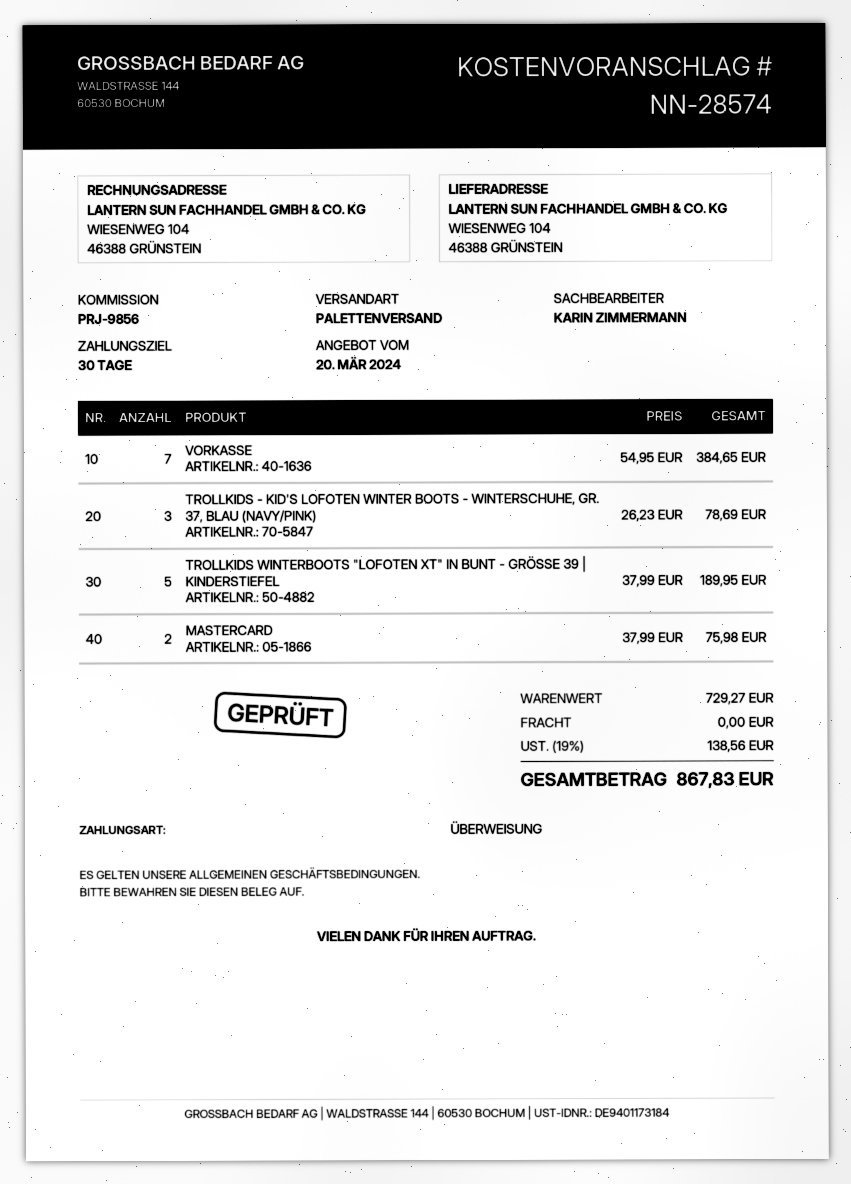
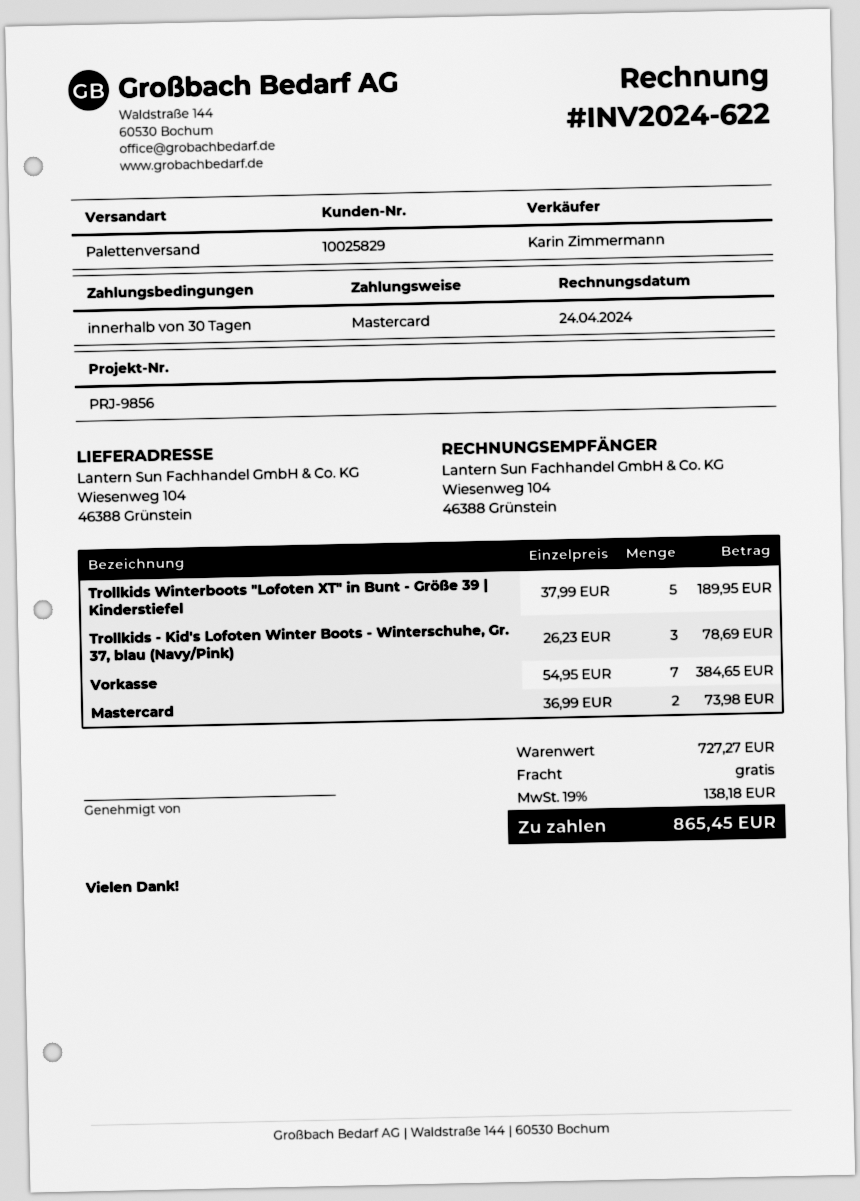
payment method: bank transfer -> Mastercard
MASTERCARD: 2 x 37.99 = 75.98 -> 2 x 36.99 = 73.98
subtotal: 729.27 -> 727.27
tax: 19% = 138.56 -> 19% = 138.18
total: 867.83 -> 865.45

